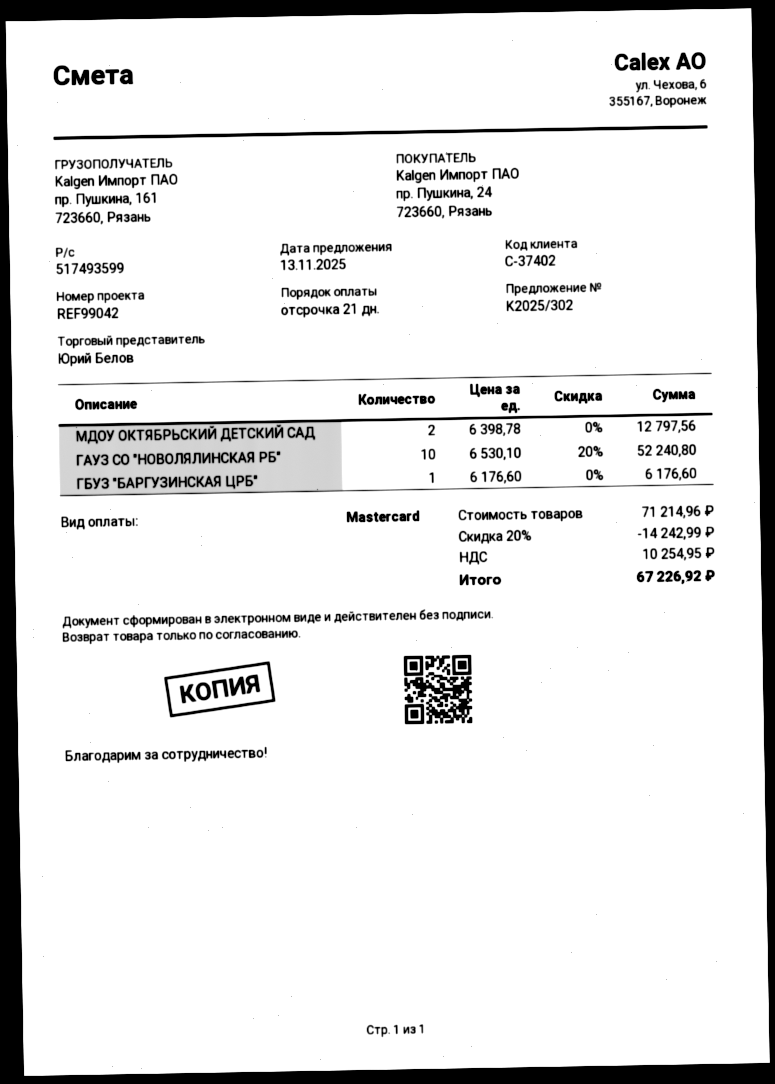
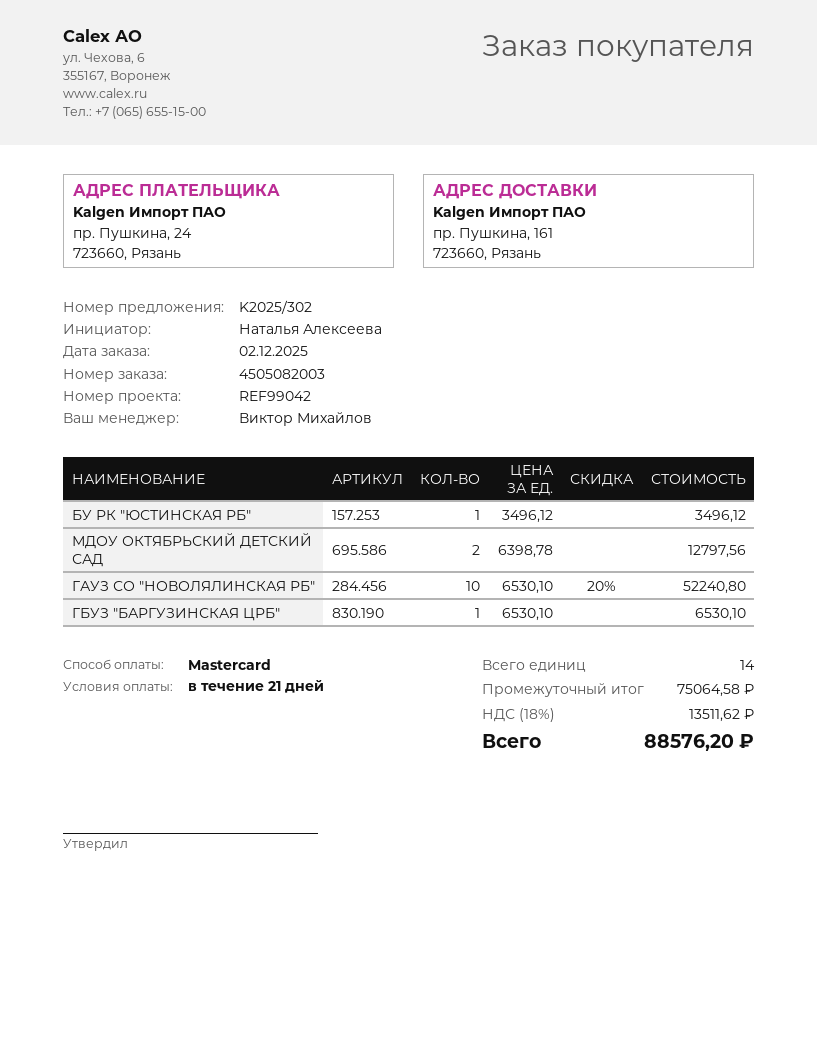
sales rep: Юрий Белов -> Виктор Михайлов
ГБУЗ "БАРГУЗИНСКАЯ ЦРБ": 1 x 6176.60 = 6176.60 -> 1 x 6530.10 = 6530.10
БУ РК "ЮСТИНСКАЯ РБ": none -> 1 x 3496.12 = 3496.12
subtotal: 71214.96 -> 75064.58
discount: 20% = 14242.99 -> none
tax: 10254.95 -> 13511.62
total: 67226.92 -> 88576.20

